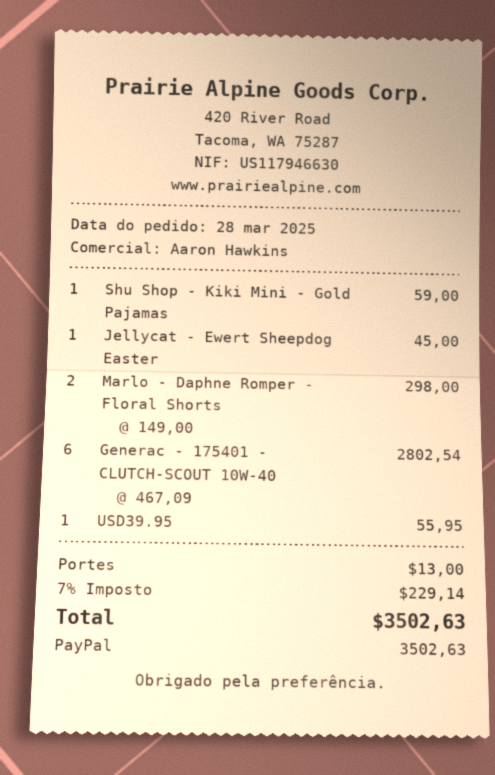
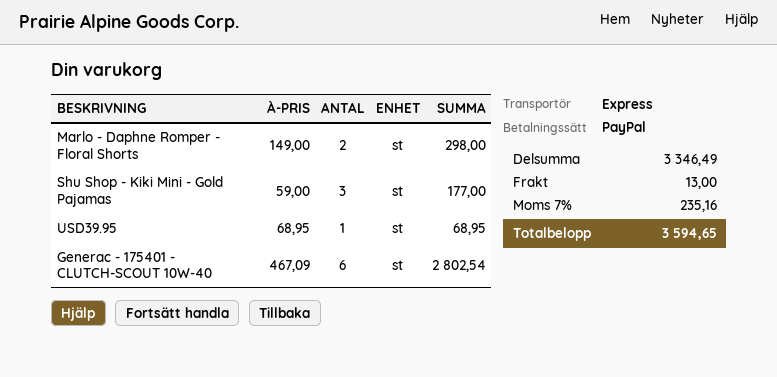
Shu Shop - Kiki Mini - Gold Pajamas: 1 x 59.00 = 59.00 -> 3 x 59.00 = 177.00
Jellycat - Ewert Sheepdog Easter: 1 x 45.00 = 45.00 -> none
USD39.95: 1 x 55.95 = 55.95 -> 1 x 68.95 = 68.95
tax: 7% = 229.14 -> 7% = 235.16
total: 3502.63 -> 3594.65

